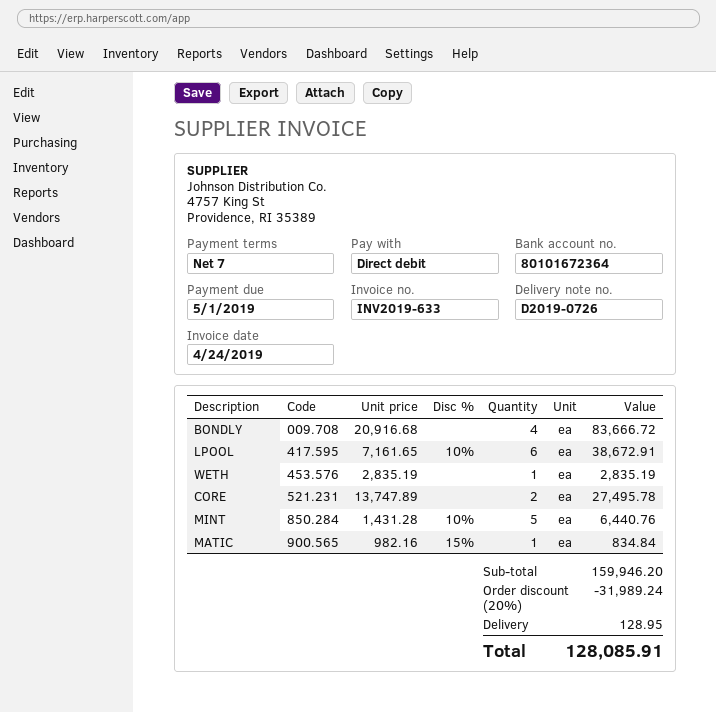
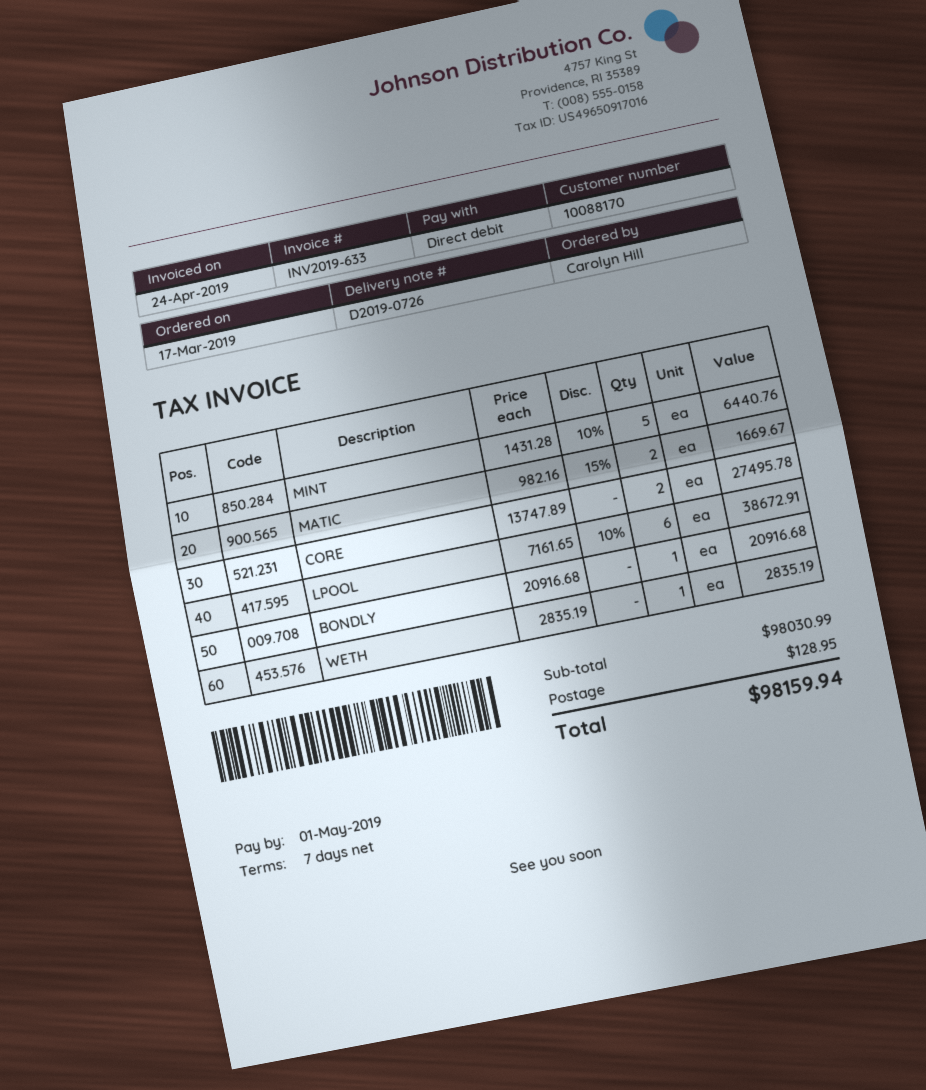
BONDLY: 4 x 20916.68 = 83666.72 -> 1 x 20916.68 = 20916.68
MATIC: 1 x 982.16 - 15% = 834.84 -> 2 x 982.16 - 15% = 1669.67
subtotal: 159946.20 -> 98030.99
discount: 20% = 31989.24 -> none
total: 128085.91 -> 98159.94

